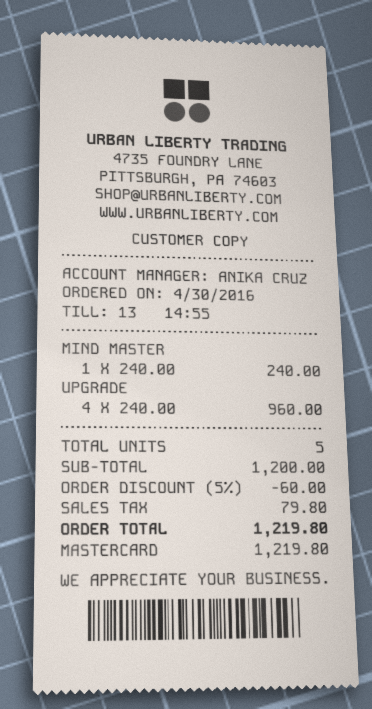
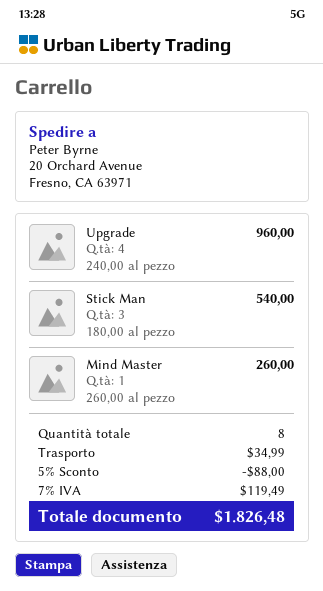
MIND MASTER: 1 x 240.00 = 240.00 -> 1 x 260.00 = 260.00
Stick Man: none -> 3 x 180.00 = 540.00
total quantity: 5 -> 8
discount: 5% = 60.00 -> 5% = 88.00
shipping: none -> 34.99
tax: 79.80 -> 119.49
total: 1219.80 -> 1826.48

